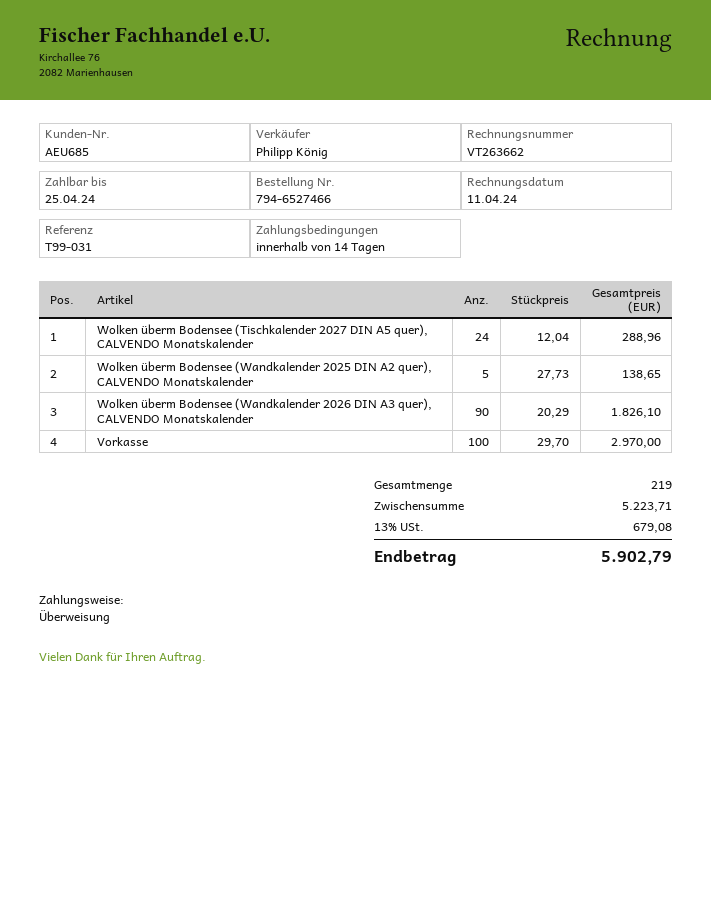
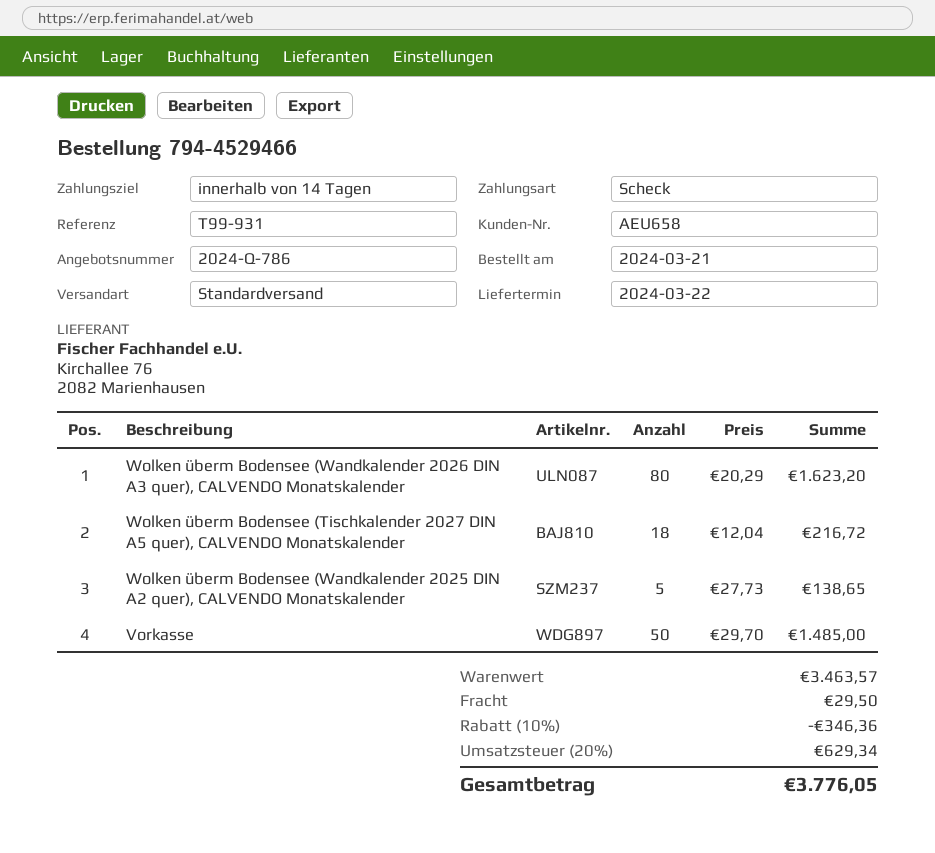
order number: 794-6527466 -> 794-4529466
customer number: AEU685 -> AEU658
reference: T99-031 -> T99-931
payment method: bank transfer -> cheque
Wolken überm Bodensee (Tischkalender 2027 DIN A5 quer), CALVENDO Monatskalender: 24 x 12.04 = 288.96 -> 18 x 12.04 = 216.72
Wolken überm Bodensee (Wandkalender 2026 DIN A3 quer), CALVENDO Monatskalender: 90 x 20.29 = 1826.10 -> 80 x 20.29 = 1623.20
Vorkasse: 100 x 29.70 = 2970.00 -> 50 x 29.70 = 1485.00
subtotal: 5223.71 -> 3463.57
discount: none -> 10% = 346.36
shipping: none -> 29.50
tax: 13% = 679.08 -> 20% = 629.34
total: 5902.79 -> 3776.05

